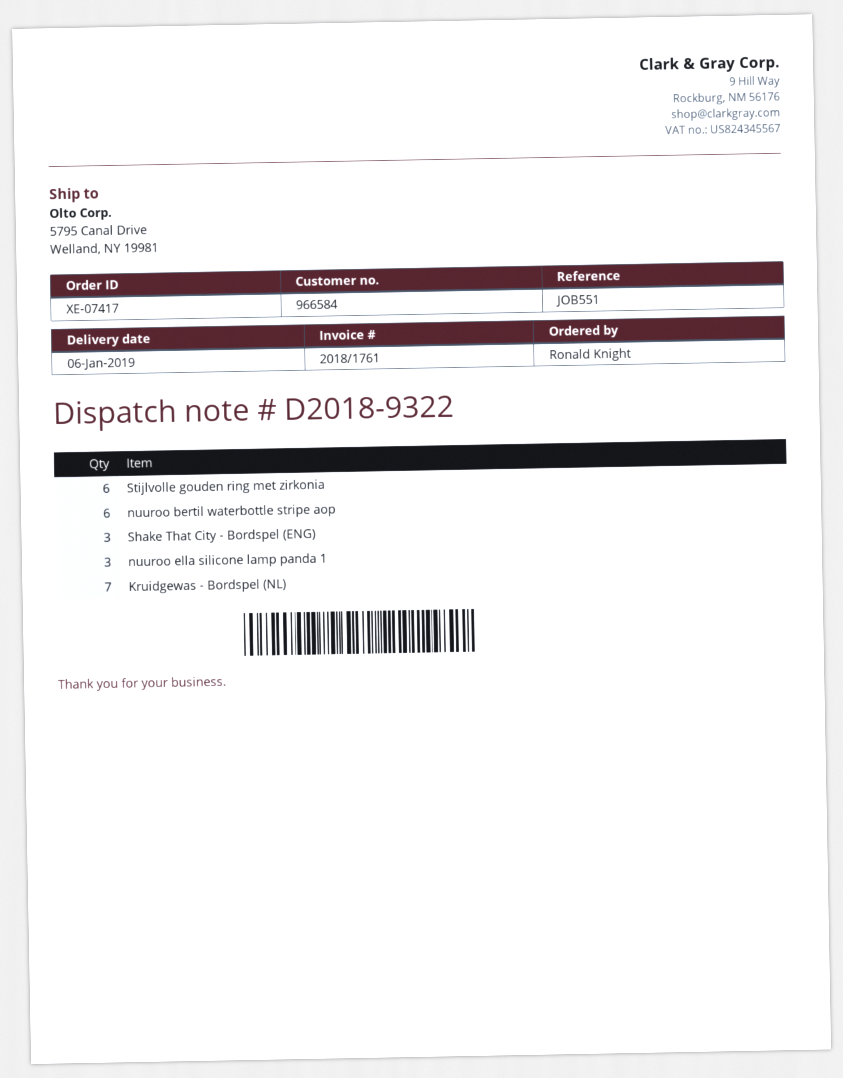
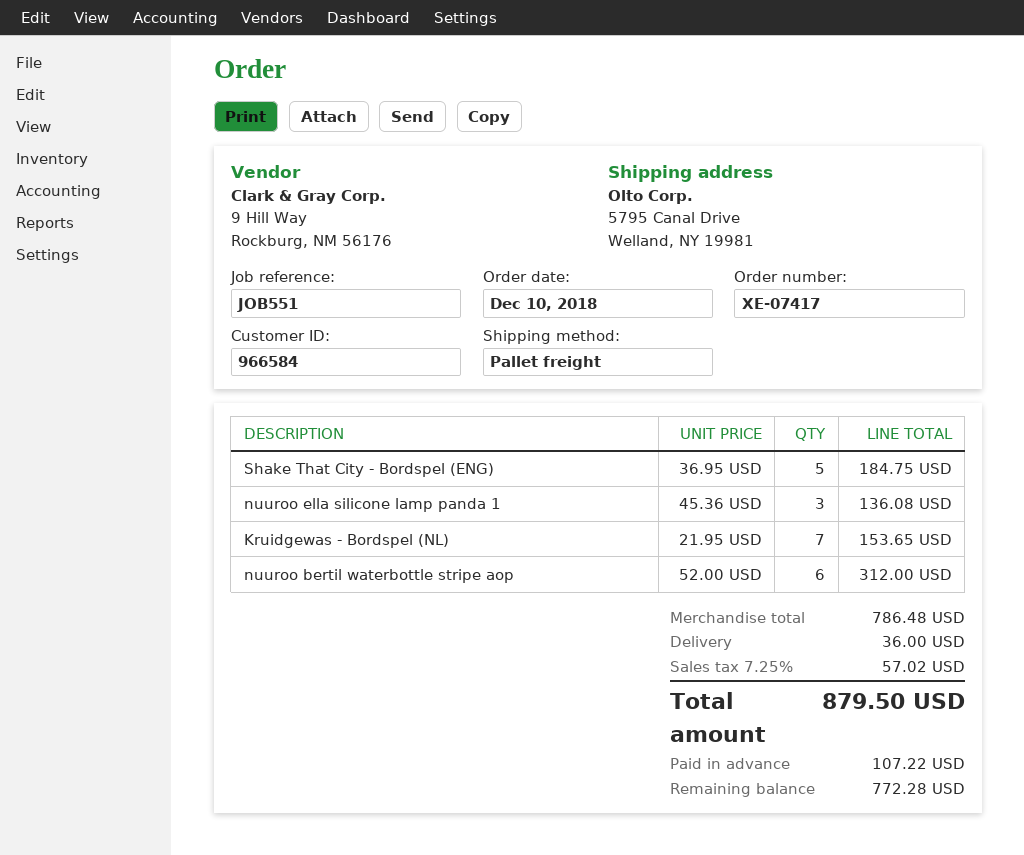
Stijlvolle gouden ring met zirkonia: 6 -> none
Shake That City - Bordspel (ENG): 3 -> 5

